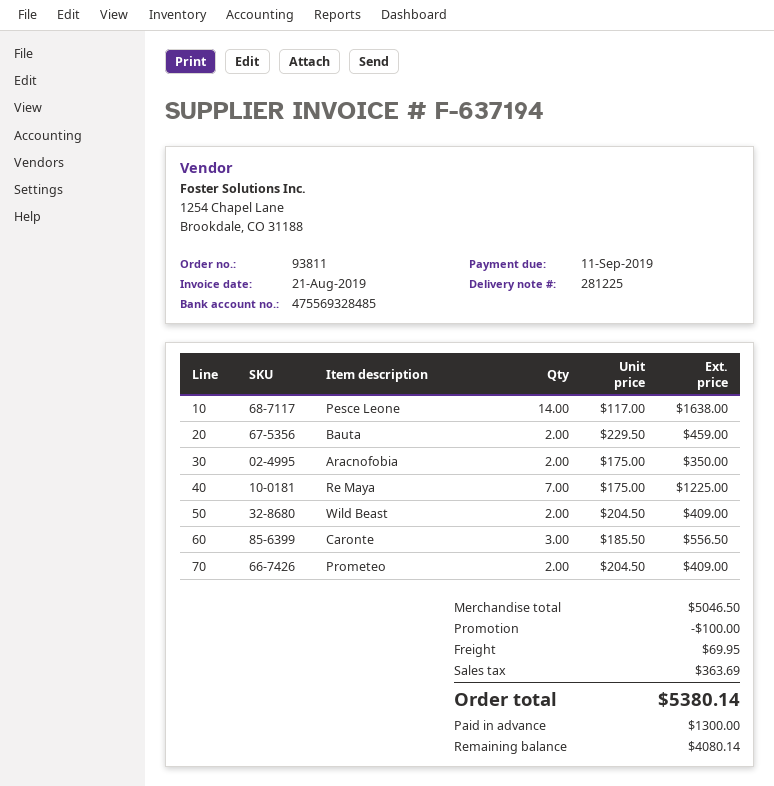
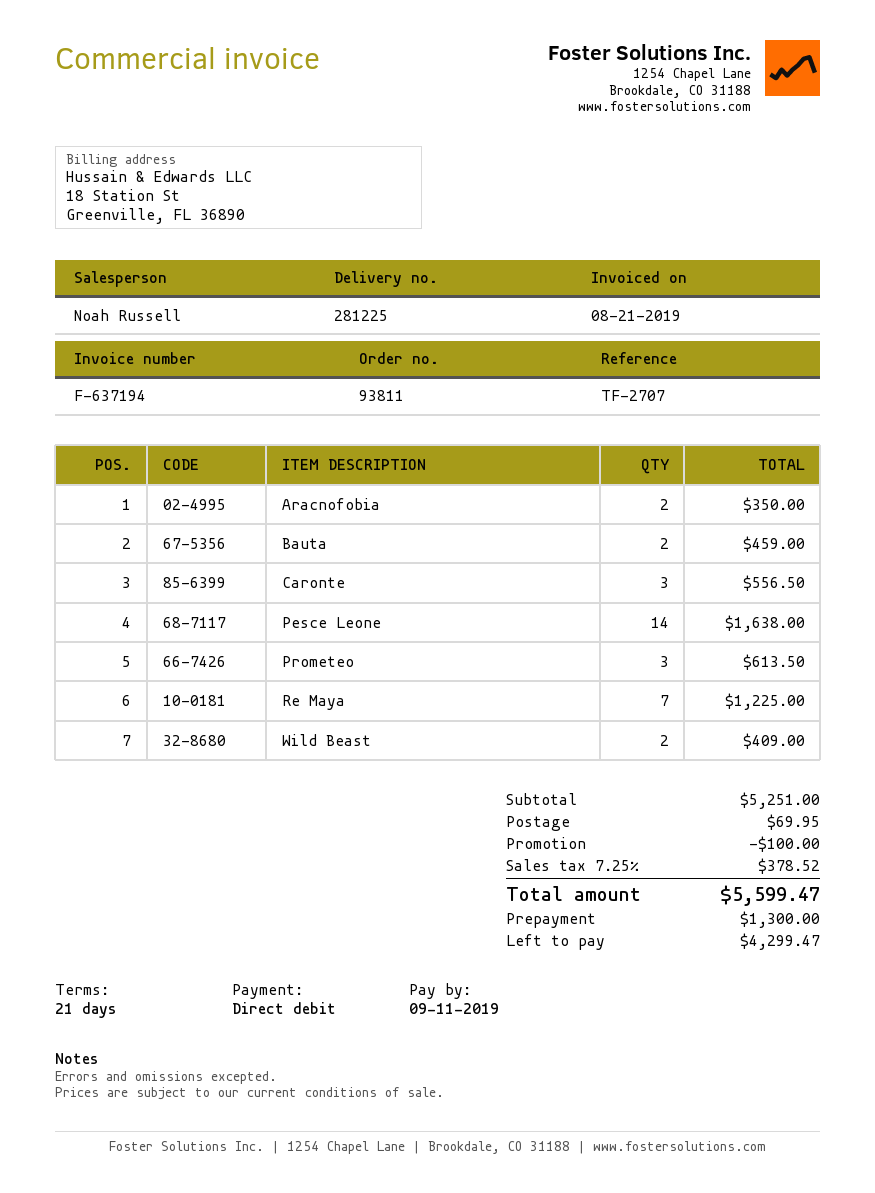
Prometeo: 2 for 409.00 -> 3 for 613.50
subtotal: 5046.50 -> 5251.00
tax: 363.69 -> 378.52
total: 5380.14 -> 5599.47
balance: 4080.14 -> 4299.47

